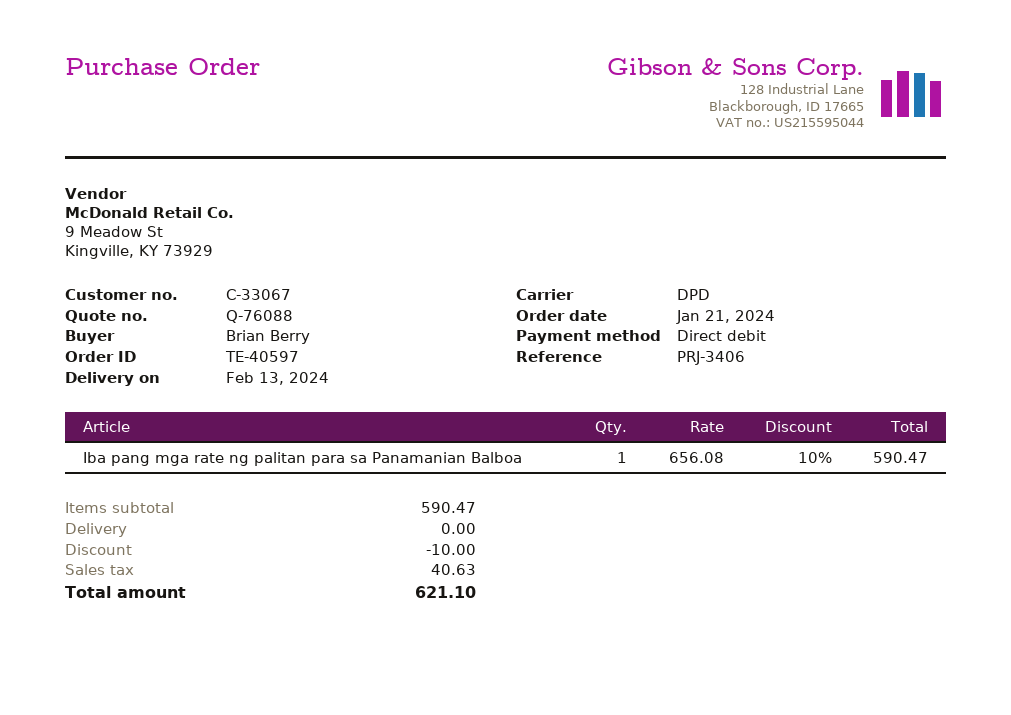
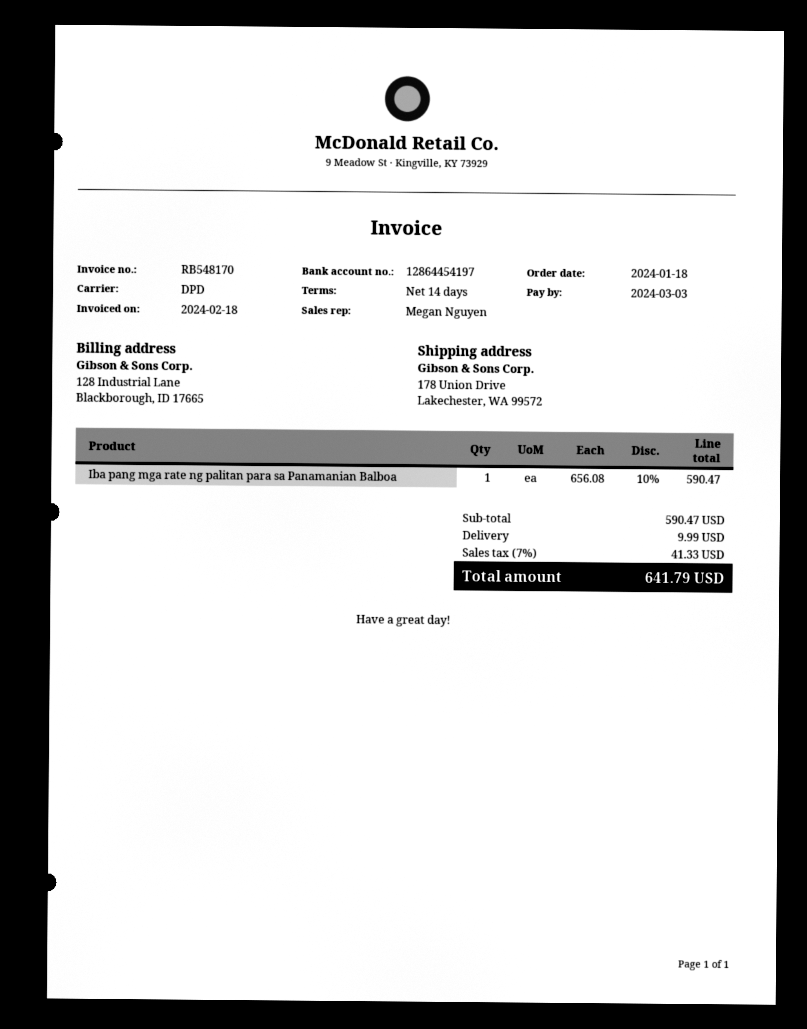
order date: 2024-01-21 -> 2024-01-18
discount: 10.00 -> none
shipping: 0.00 -> 9.99
tax: 40.63 -> 41.33
total: 621.10 -> 641.79

